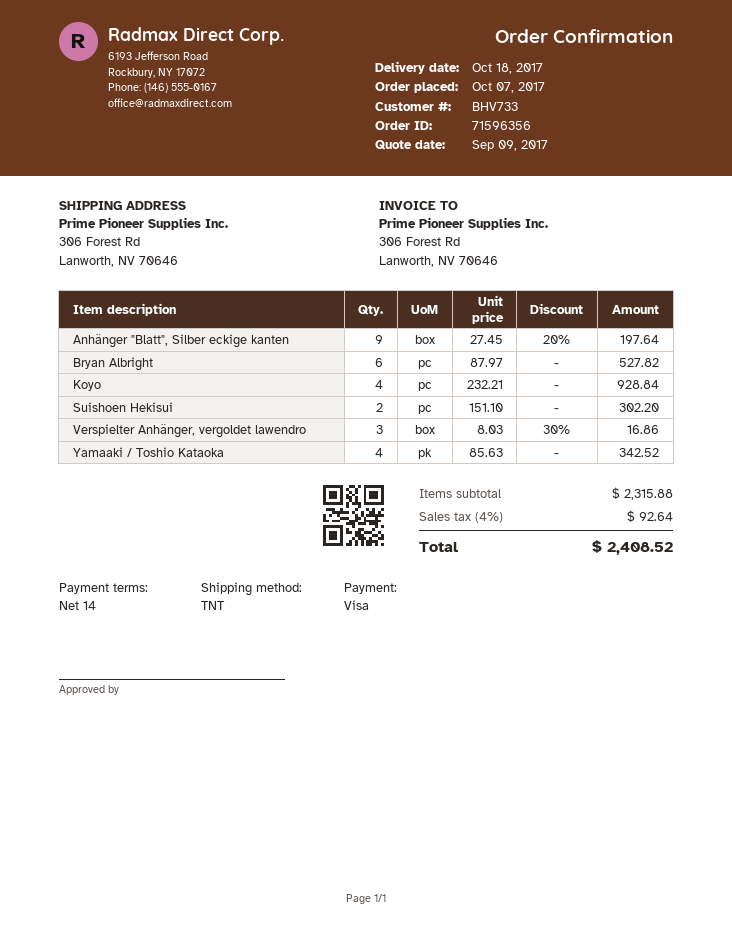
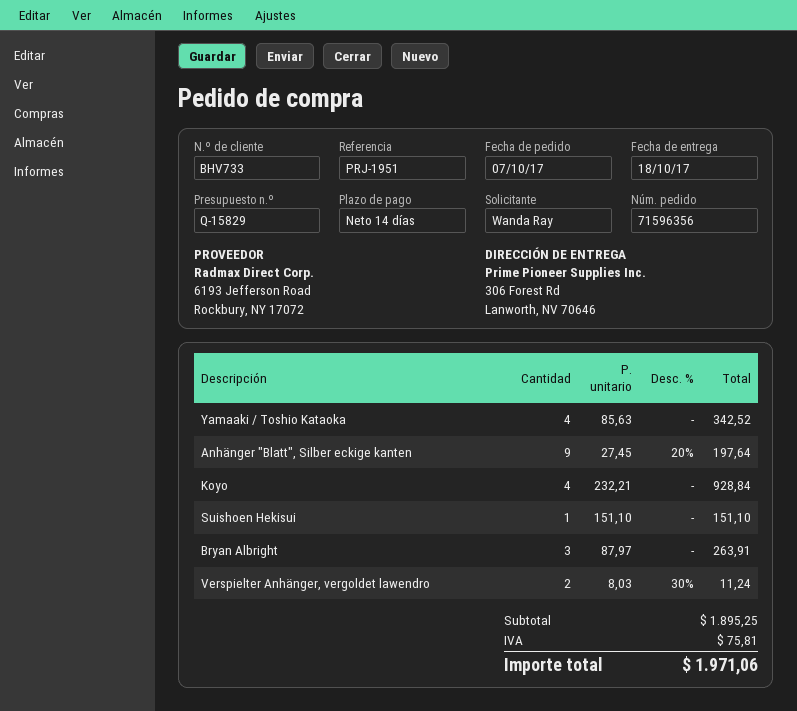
Bryan Albright: 6 x 87.97 = 527.82 -> 3 x 87.97 = 263.91
Suishoen Hekisui: 2 x 151.10 = 302.20 -> 1 x 151.10 = 151.10
Verspielter Anhänger, vergoldet lawendro: 3 x 8.03 - 30% = 16.86 -> 2 x 8.03 - 30% = 11.24
subtotal: 2315.88 -> 1895.25
tax: 92.64 -> 75.81
total: 2408.52 -> 1971.06

